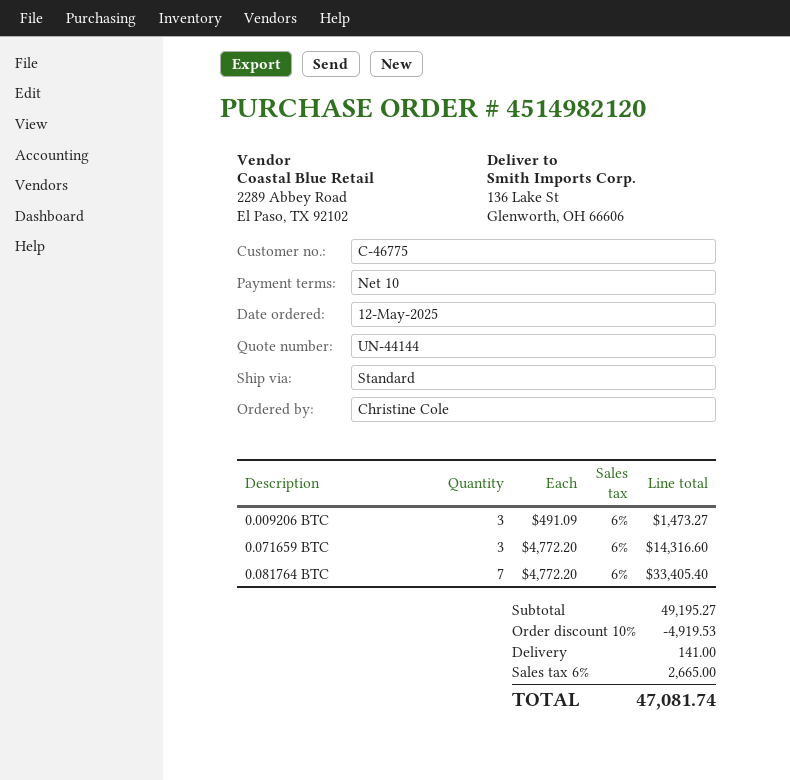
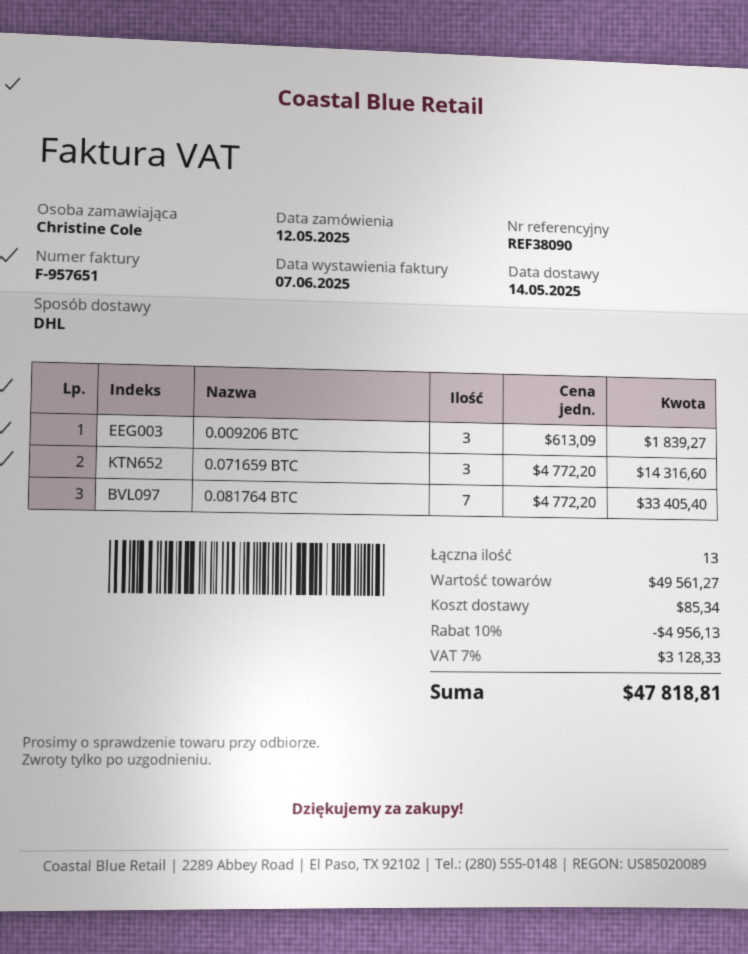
shipping method: standard -> DHL
0.009206 BTC: 3 x 491.09 = 1473.27 -> 3 x 613.09 = 1839.27
subtotal: 49195.27 -> 49561.27
discount: 10% = 4919.53 -> 10% = 4956.13
shipping: 141.00 -> 85.34
tax: 6% = 2665.00 -> 7% = 3128.33
total: 47081.74 -> 47818.81

